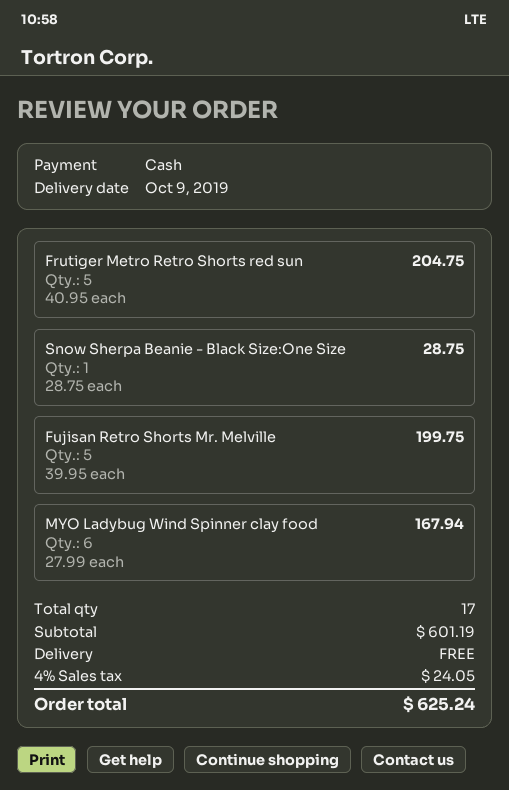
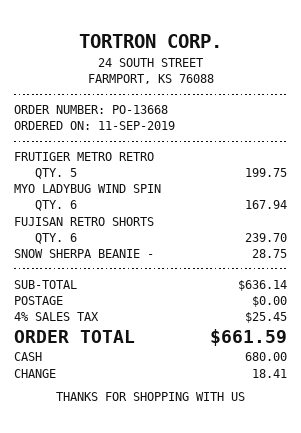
Frutiger Metro Retro Shorts red sun: 5 for 204.75 -> 5 for 199.75
Fujisan Retro Shorts Mr. Melville: 5 for 199.75 -> 6 for 239.70
subtotal: 601.19 -> 636.14
tax: 4% = 24.05 -> 4% = 25.45
total: 625.24 -> 661.59

